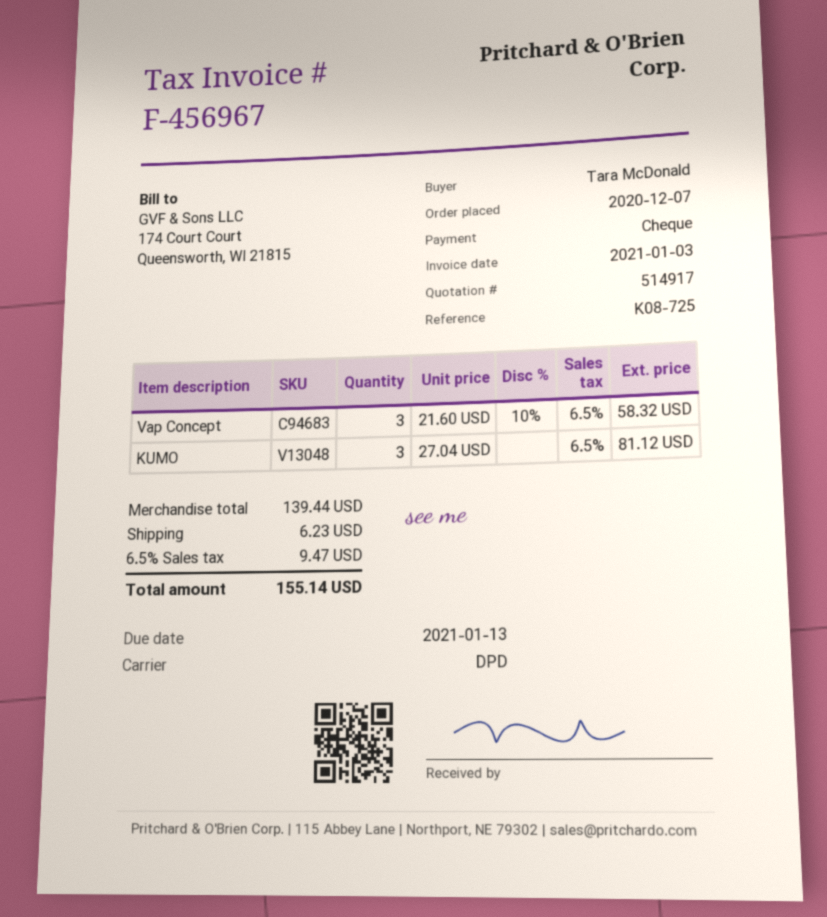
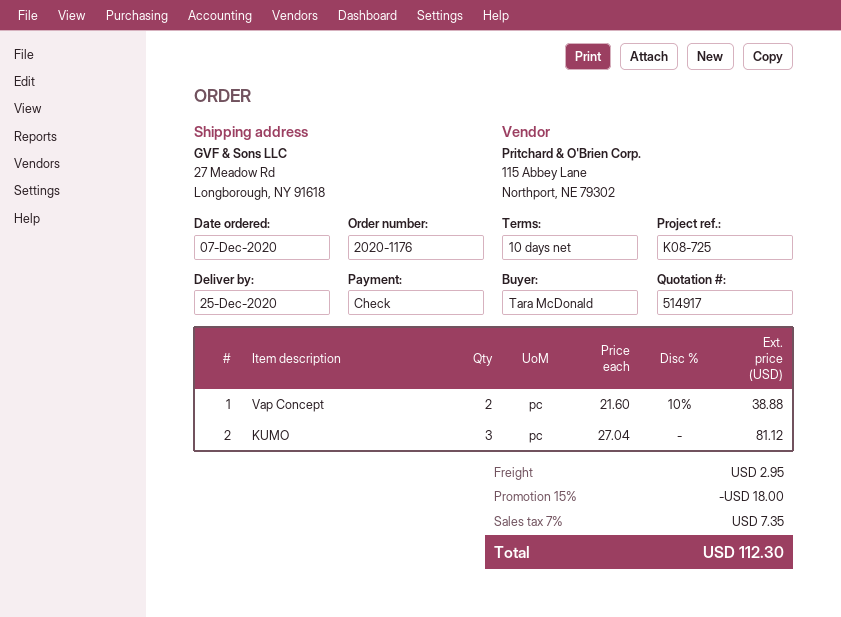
Vap Concept: 3 x 21.60 - 10% = 58.32 -> 2 x 21.60 - 10% = 38.88
discount: none -> 15% = 18.00
shipping: 6.23 -> 2.95
tax: 6.5% = 9.47 -> 7% = 7.35
total: 155.14 -> 112.30

